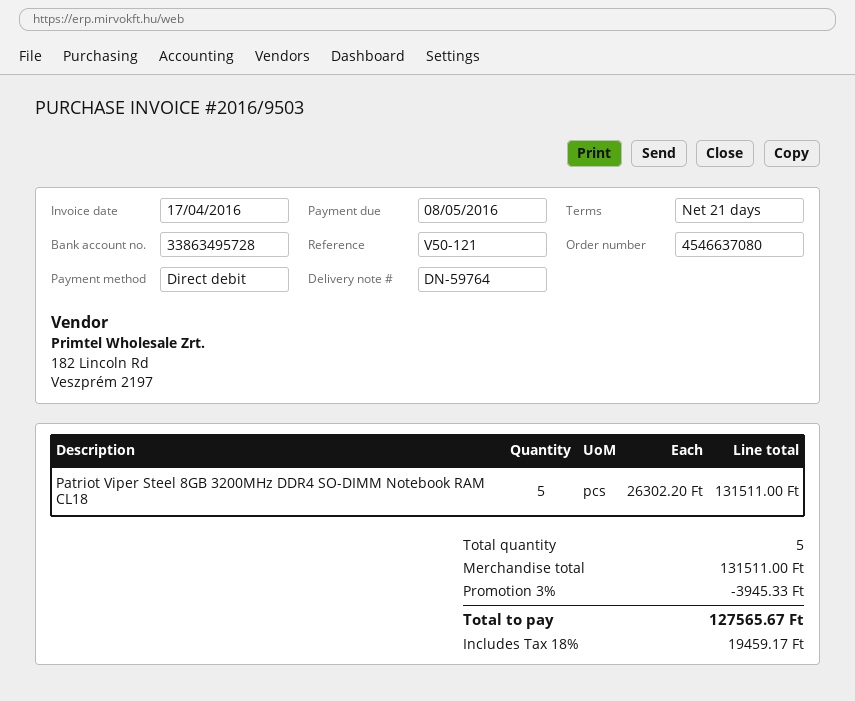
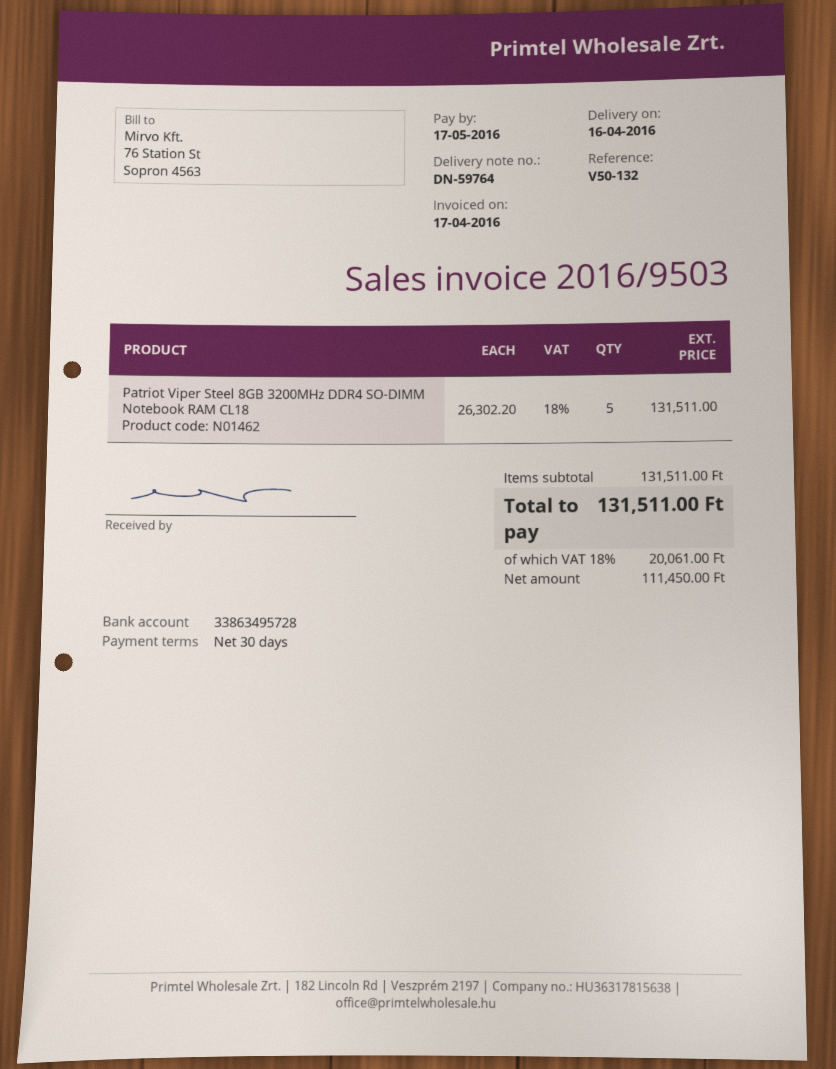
payment terms: 21 days -> 30 days
due date: 2016-05-08 -> 2016-05-17
reference: V50-121 -> V50-132
discount: 3% = 3945.33 -> none
tax: 18% = 19459.17 -> 18% = 20061.00
total: 127565.67 -> 131511.00

